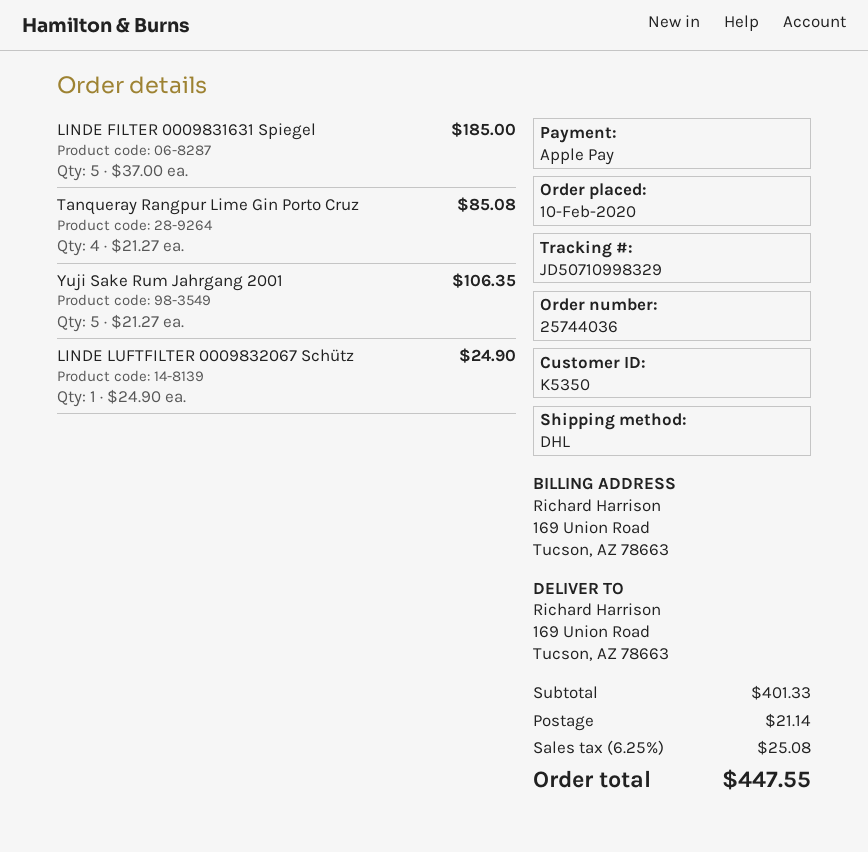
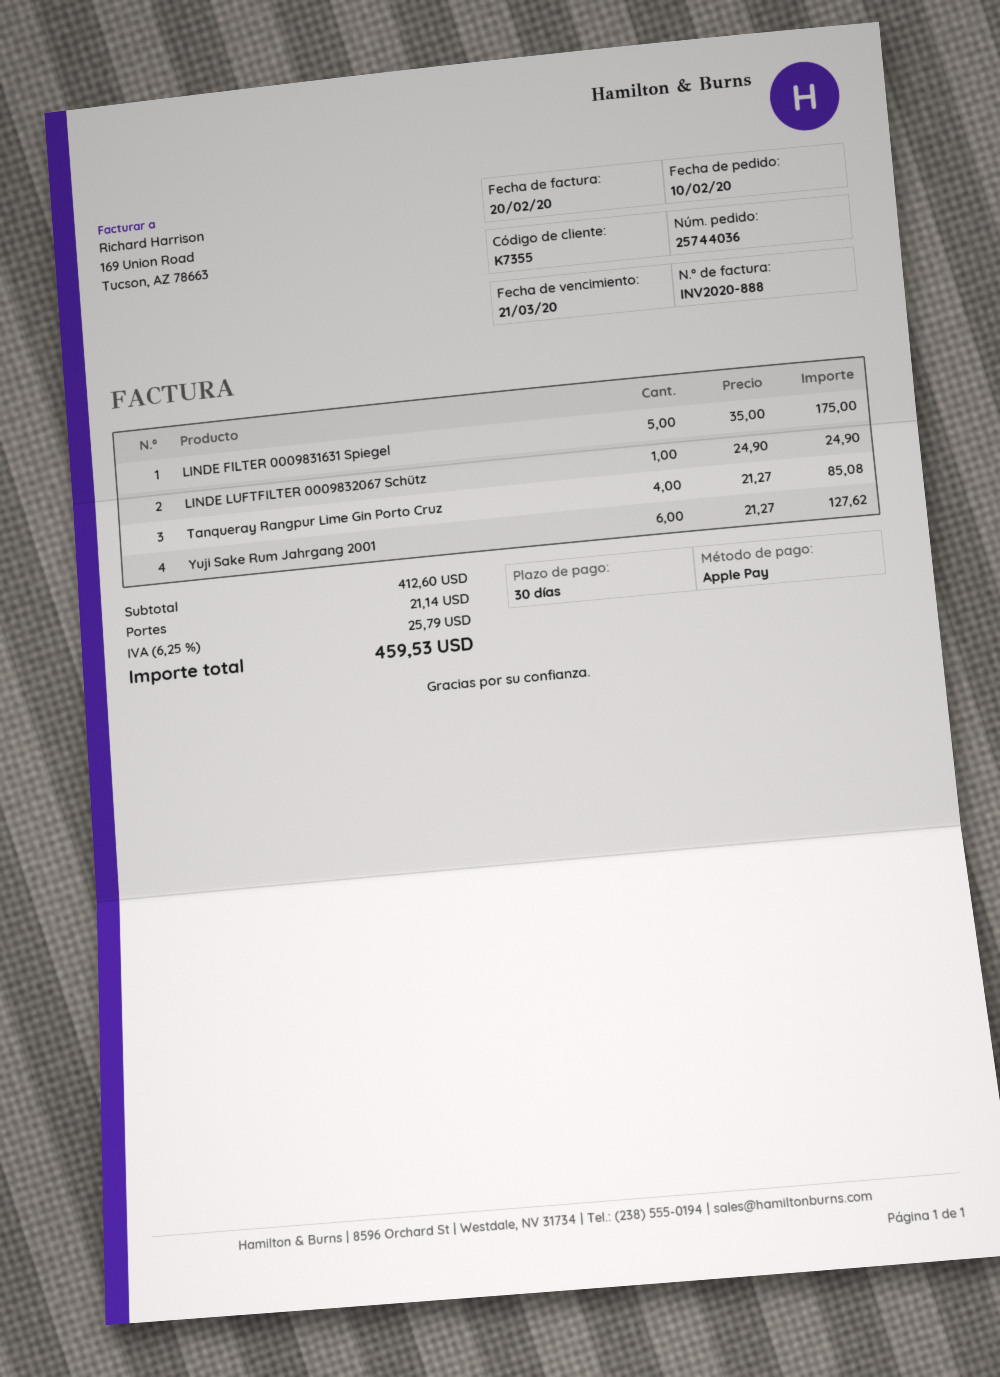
customer number: K5350 -> K7355
LINDE FILTER 0009831631 Spiegel: 5 x 37.00 = 185.00 -> 5 x 35.00 = 175.00
Yuji Sake Rum Jahrgang 2001: 5 x 21.27 = 106.35 -> 6 x 21.27 = 127.62
subtotal: 401.33 -> 412.60
tax: 6.25% = 25.08 -> 6.25% = 25.79
total: 447.55 -> 459.53

